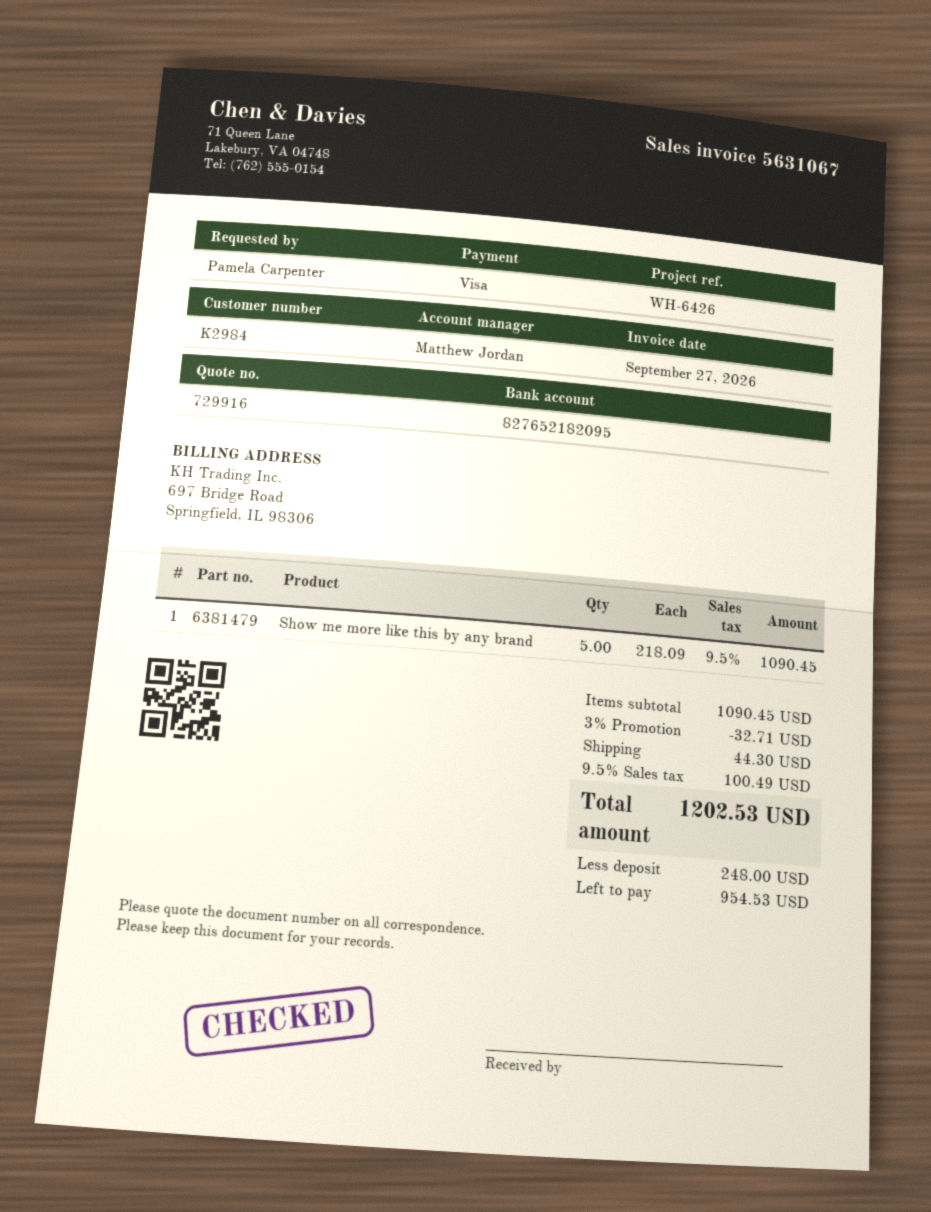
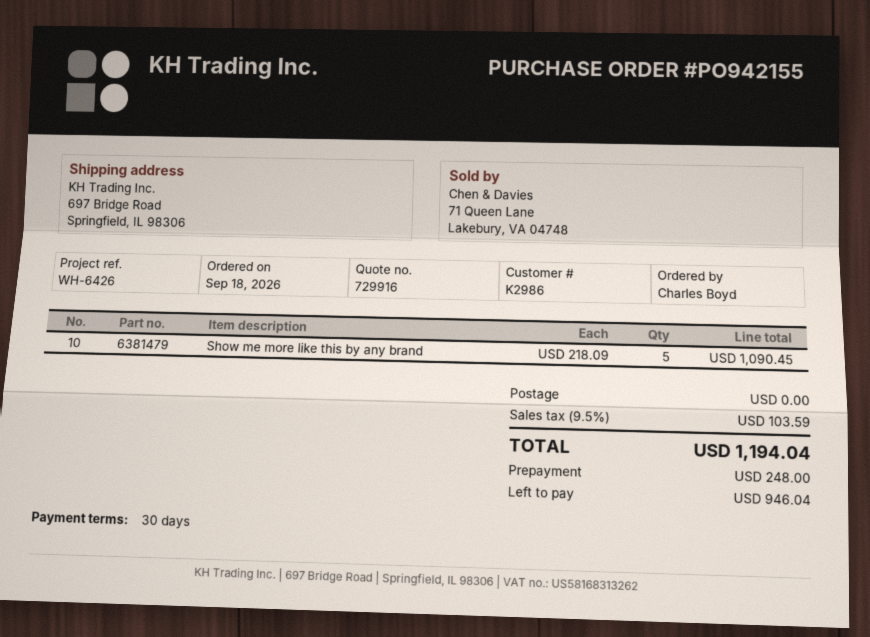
customer number: K2984 -> K2986
ordered by: Pamela Carpenter -> Charles Boyd
discount: 3% = 32.71 -> none
shipping: 44.30 -> 0.00
tax: 9.5% = 100.49 -> 9.5% = 103.59
total: 1202.53 -> 1194.04
balance: 954.53 -> 946.04

